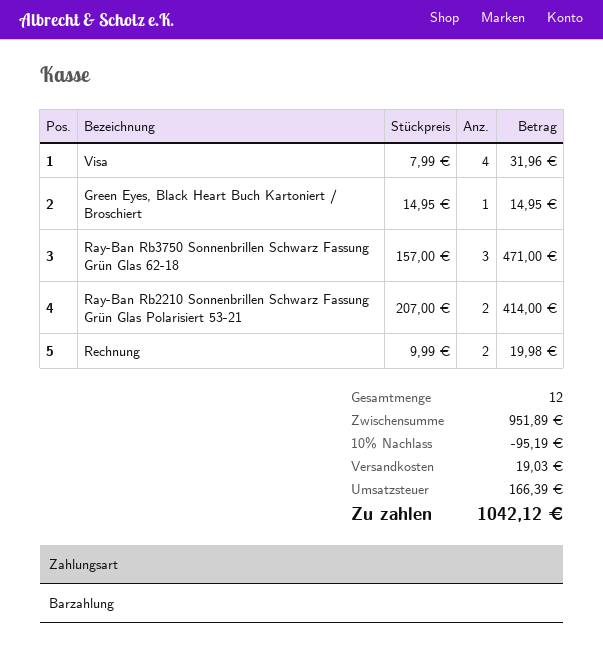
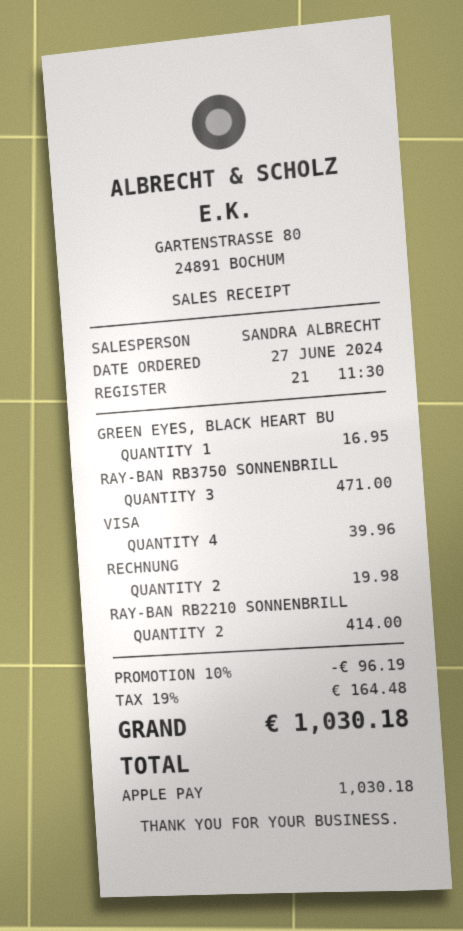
payment method: cash -> Apple Pay
Visa: 4 for 31.96 -> 4 for 39.96
Green Eyes, Black Heart Buch Kartoniert / Broschiert: 1 for 14.95 -> 1 for 16.95
discount: 10% = 95.19 -> 10% = 96.19
shipping: 19.03 -> none
tax: 166.39 -> 164.48
total: 1042.12 -> 1030.18

